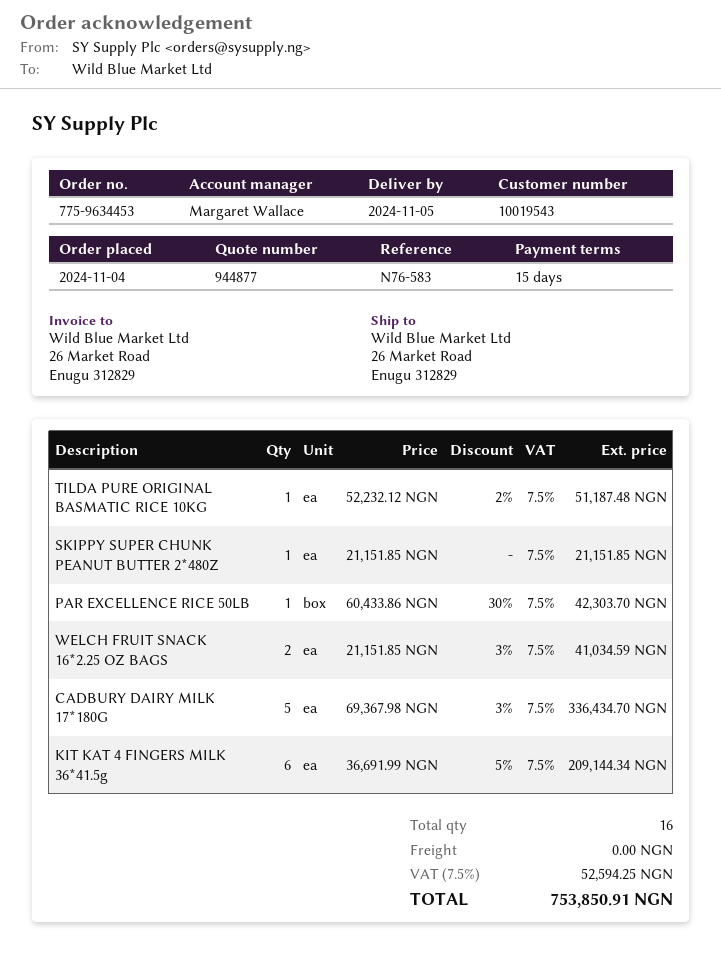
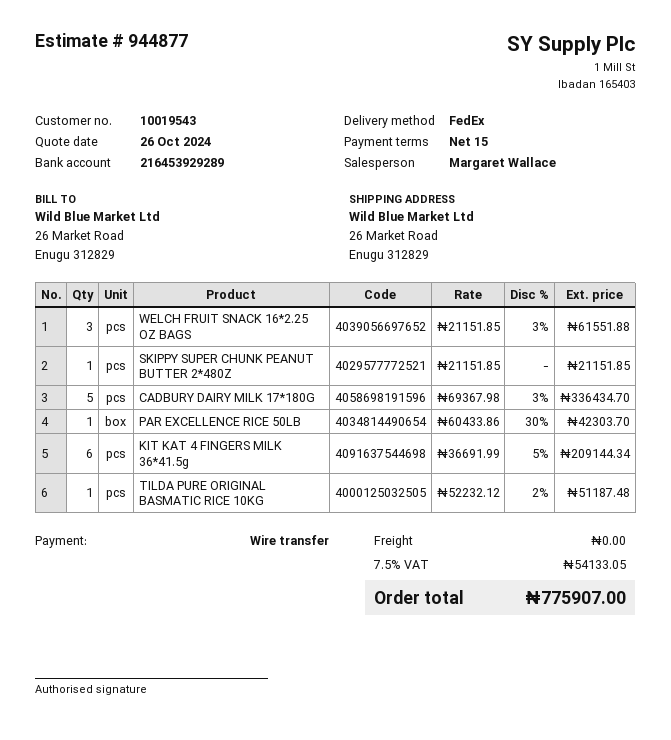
WELCH FRUIT SNACK 16*2.25 OZ BAGS: 2 x 21151.85 - 3% = 41034.59 -> 3 x 21151.85 - 3% = 61551.88
tax: 7.5% = 52594.25 -> 7.5% = 54133.05
total: 753850.91 -> 775907.00

